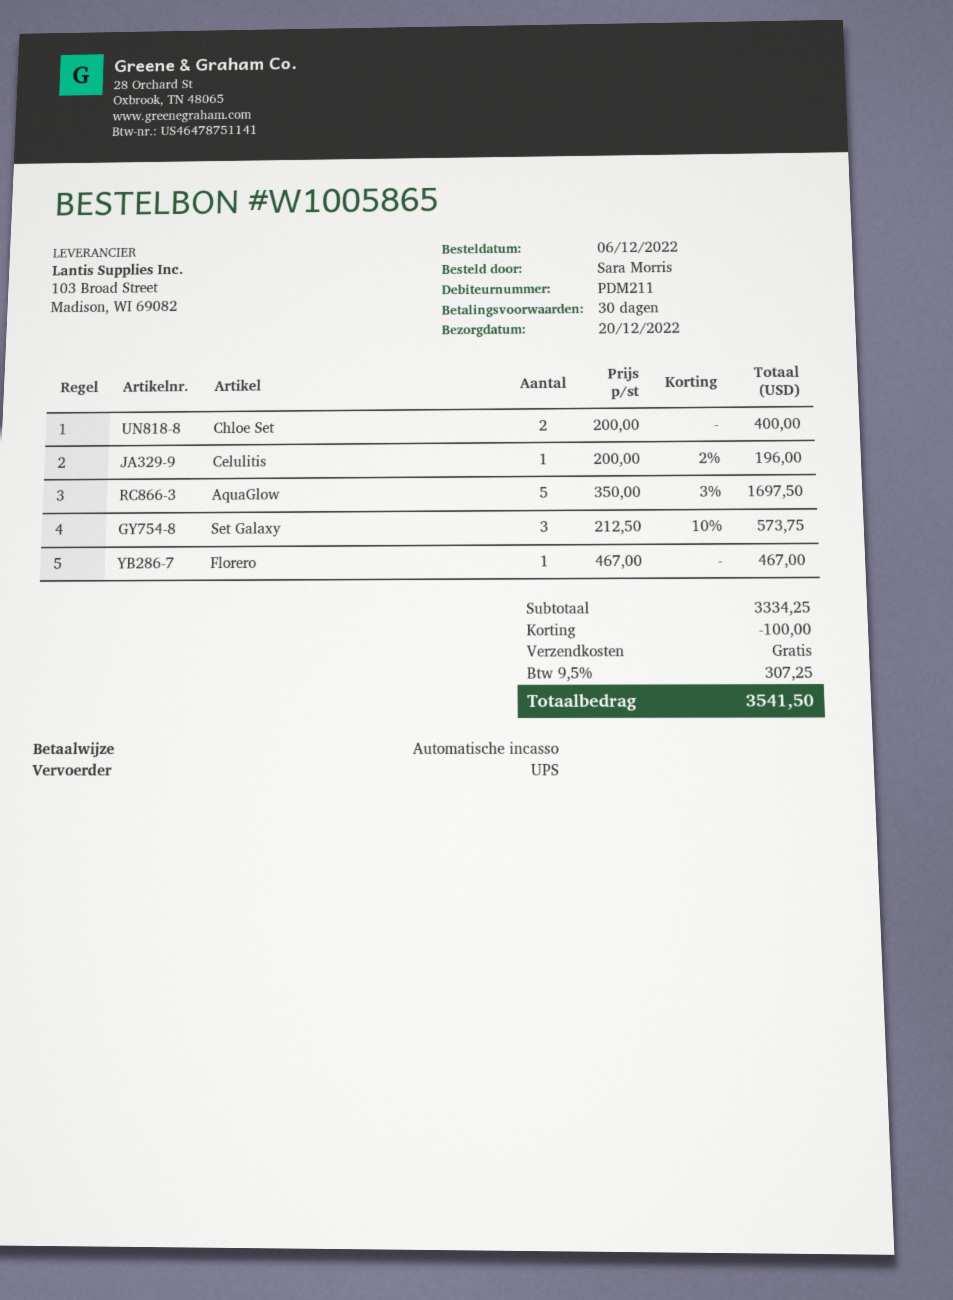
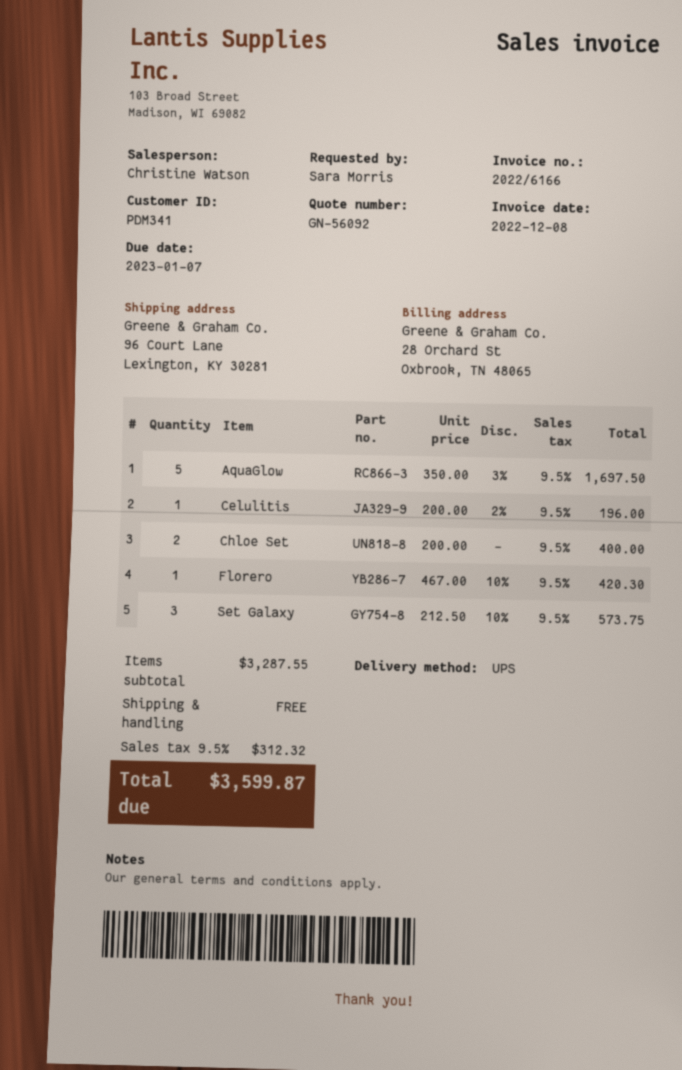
customer number: PDM211 -> PDM341
Florero: 1 x 467.00 = 467.00 -> 1 x 467.00 - 10% = 420.30
subtotal: 3334.25 -> 3287.55
discount: 100.00 -> none
tax: 9.5% = 307.25 -> 9.5% = 312.32
total: 3541.50 -> 3599.87

